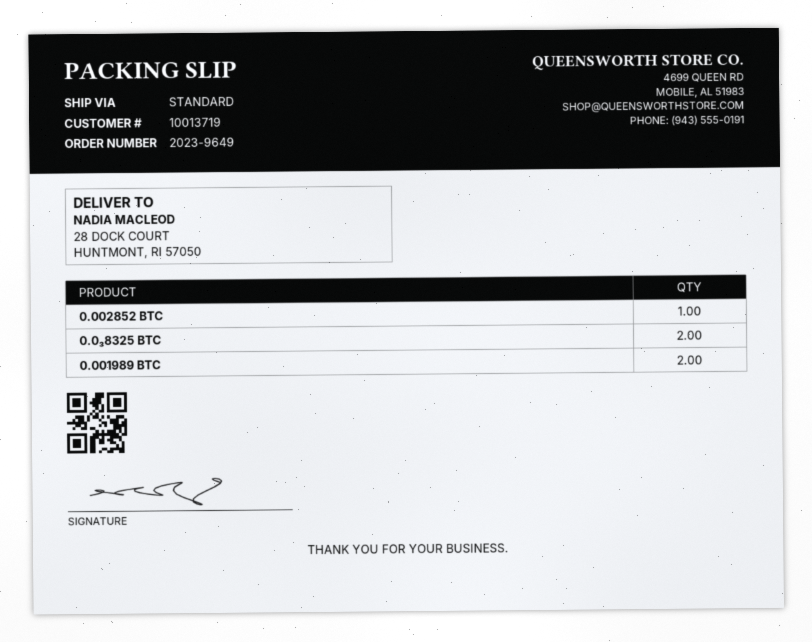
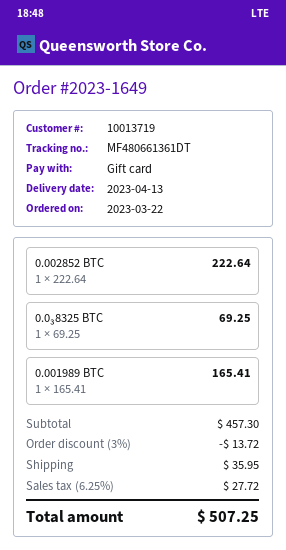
order number: 2023-9649 -> 2023-1649
0.0₃8325 BTC: 2 -> 1
0.001989 BTC: 2 -> 1

